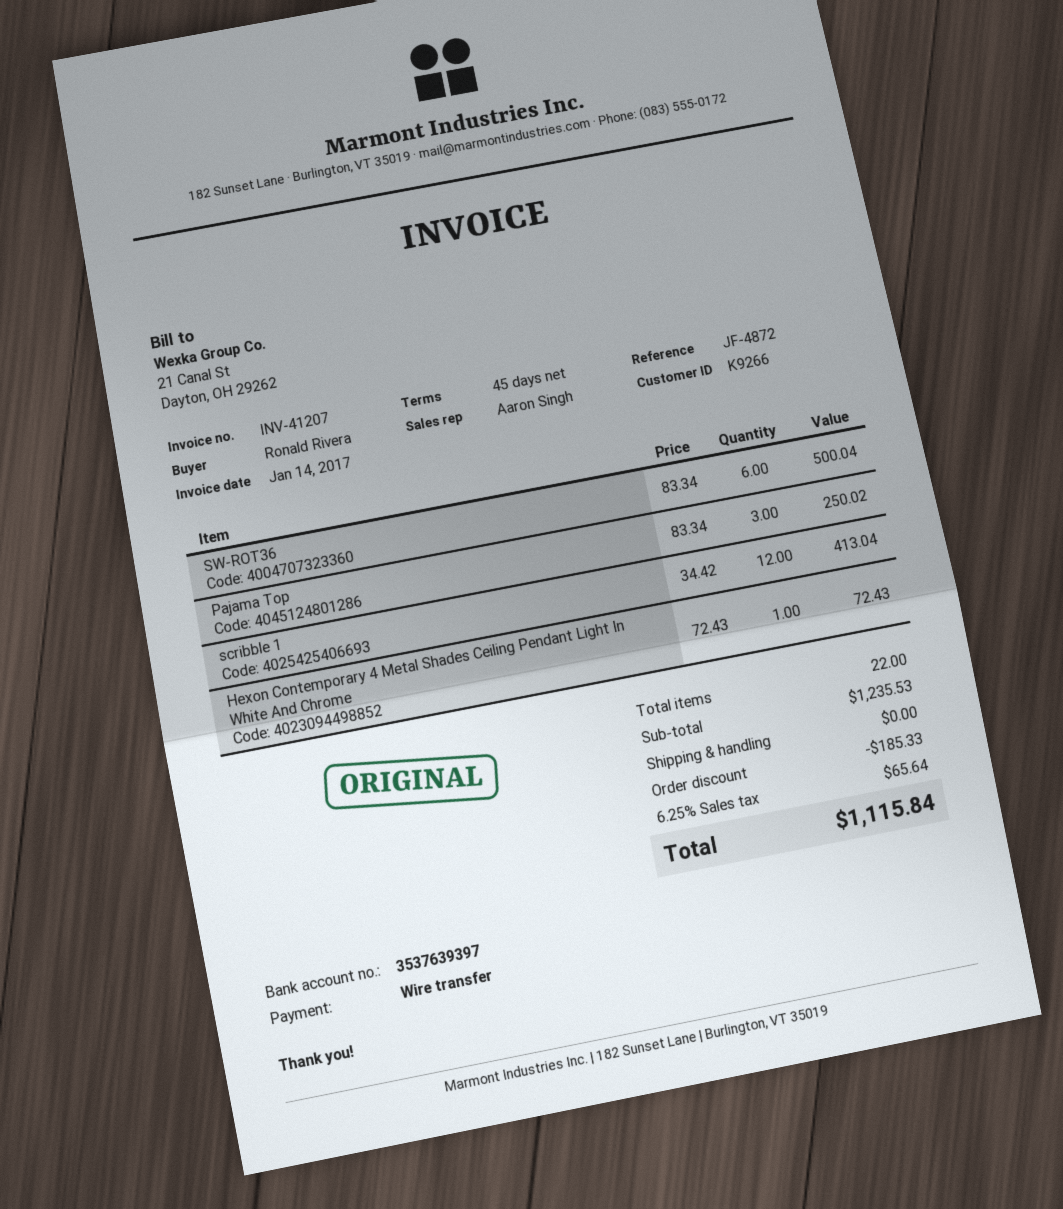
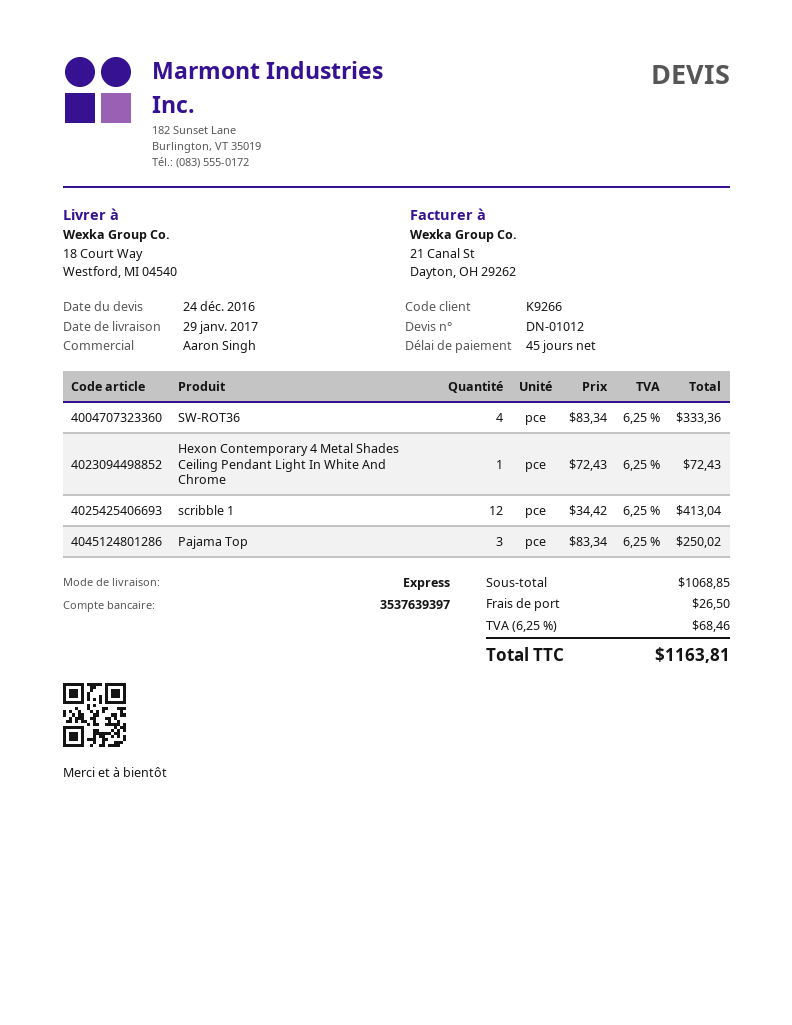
SW-ROT36: 6 x 83.34 = 500.04 -> 4 x 83.34 = 333.36
subtotal: 1235.53 -> 1068.85
discount: 185.33 -> none
shipping: 0.00 -> 26.50
tax: 6.25% = 65.64 -> 6.25% = 68.46
total: 1115.84 -> 1163.81

